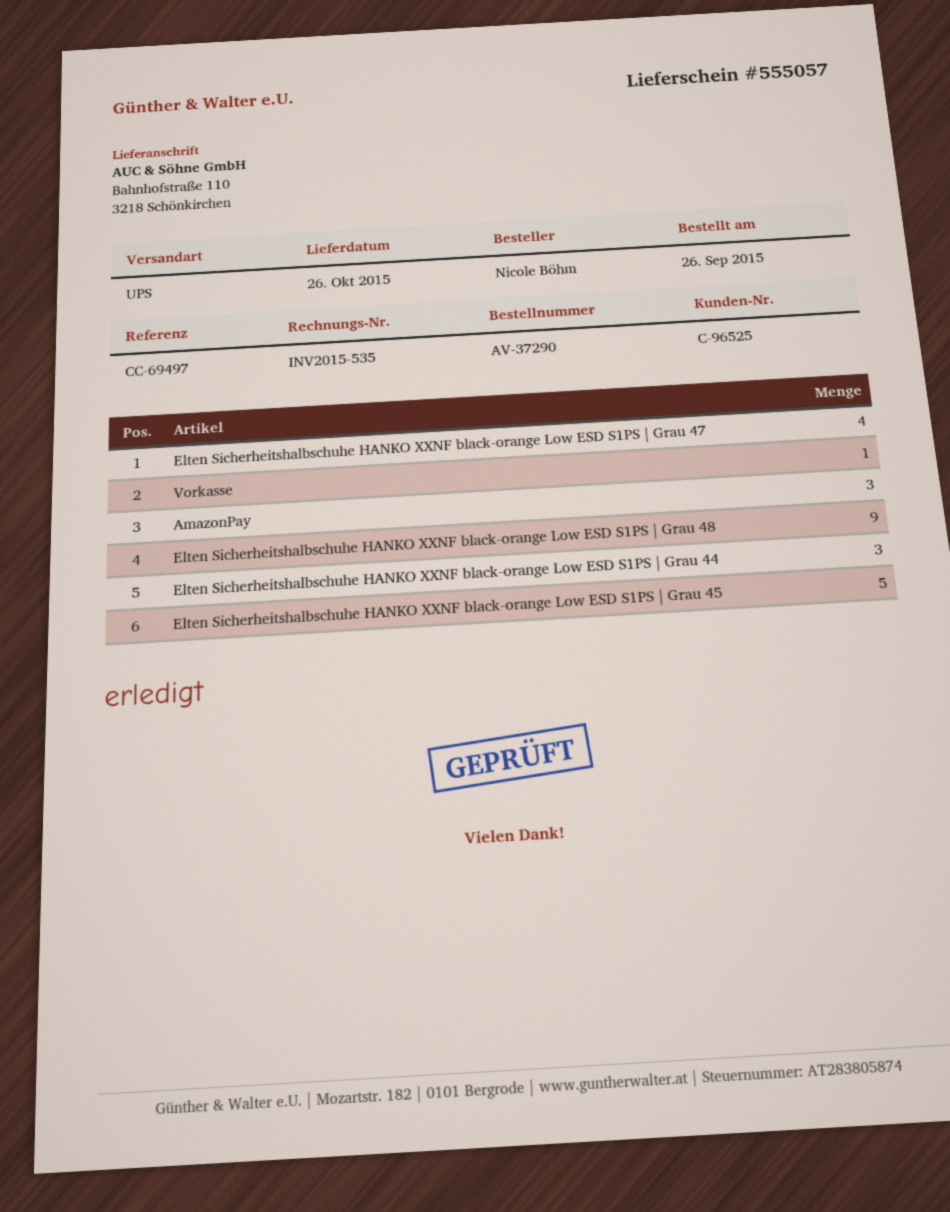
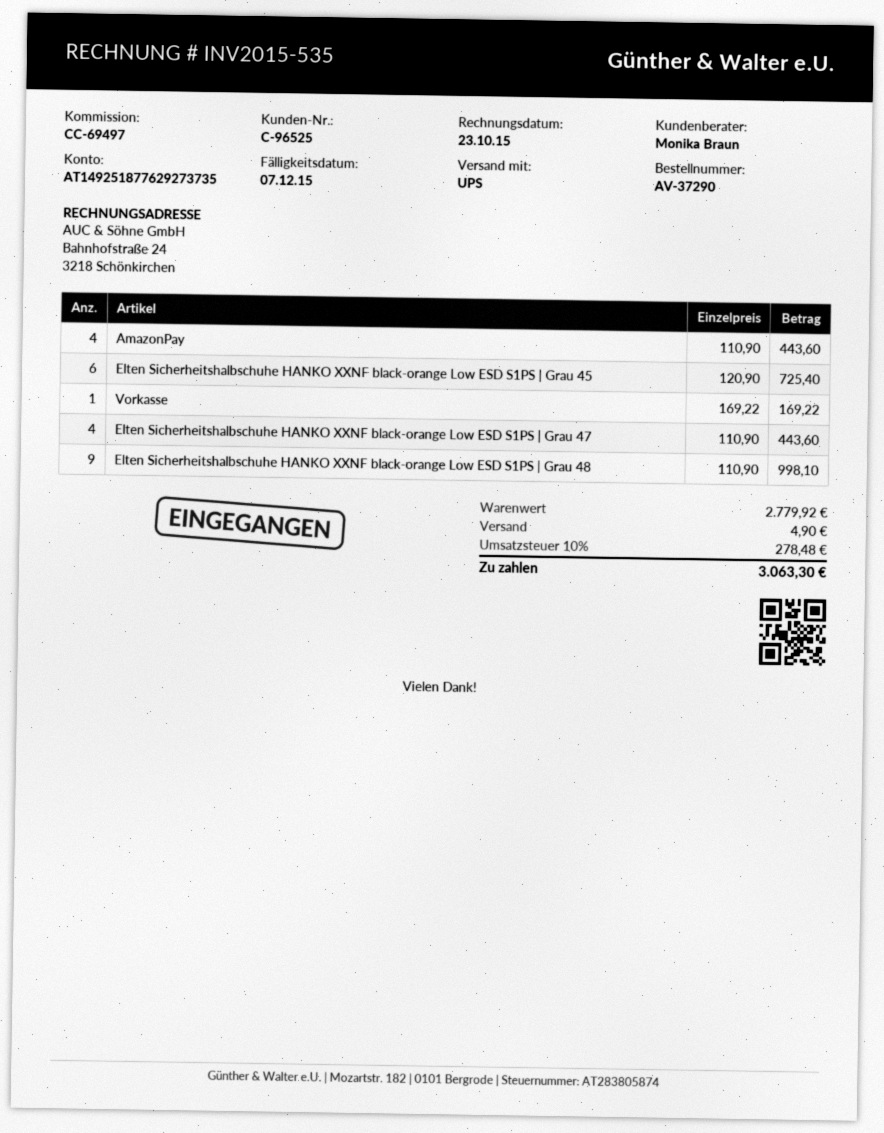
AmazonPay: 3 -> 4
Elten Sicherheitshalbschuhe HANKO XXNF black-orange Low ESD S1PS | Grau 44: 3 -> none
Elten Sicherheitshalbschuhe HANKO XXNF black-orange Low ESD S1PS | Grau 45: 5 -> 6

